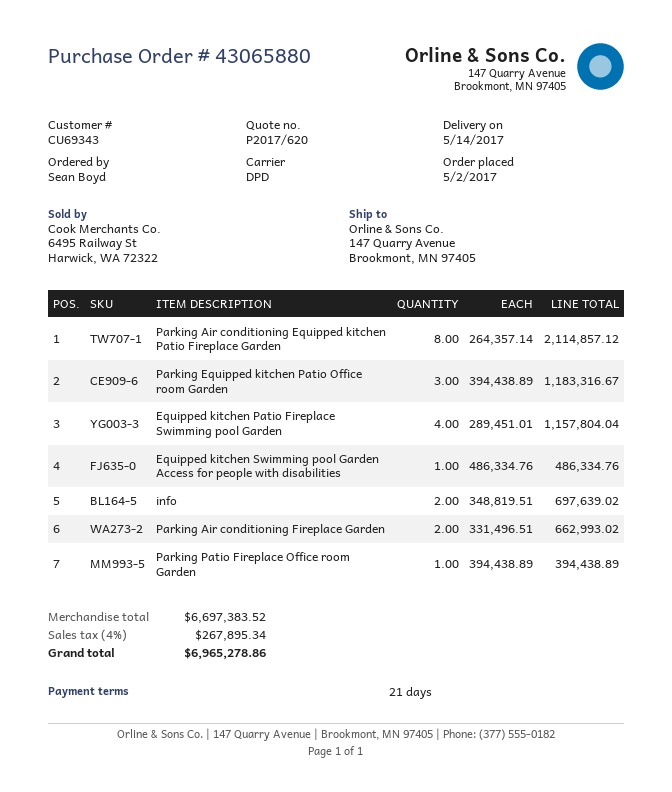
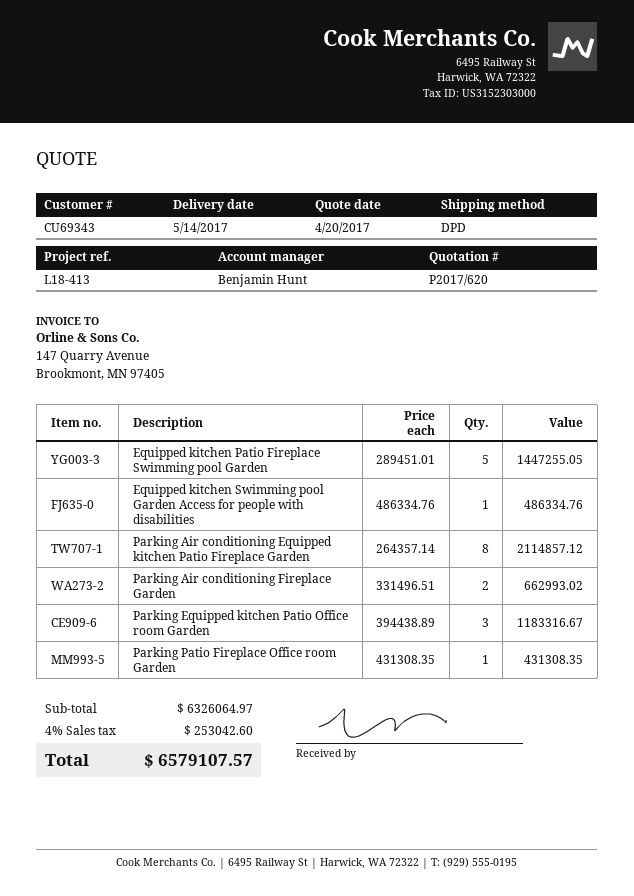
Equipped kitchen Patio Fireplace Swimming pool Garden: 4 x 289451.01 = 1157804.04 -> 5 x 289451.01 = 1447255.05
info: 2 x 348819.51 = 697639.02 -> none
Parking Patio Fireplace Office room Garden: 1 x 394438.89 = 394438.89 -> 1 x 431308.35 = 431308.35
subtotal: 6697383.52 -> 6326064.97
tax: 4% = 267895.34 -> 4% = 253042.60
total: 6965278.86 -> 6579107.57

